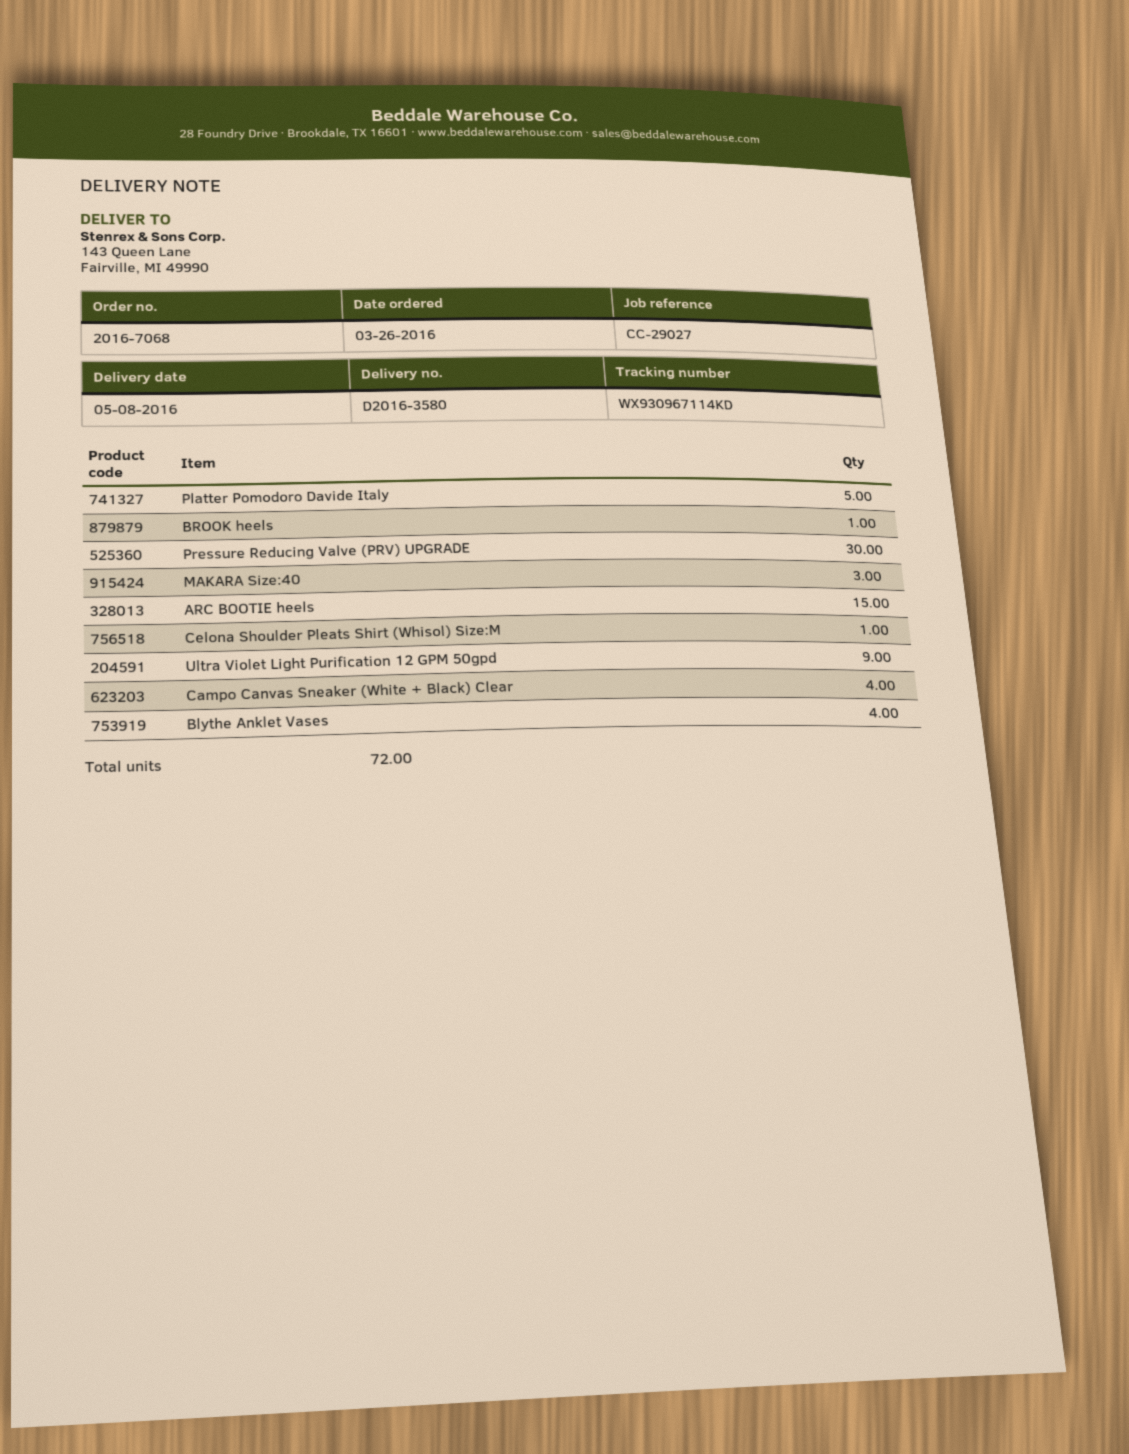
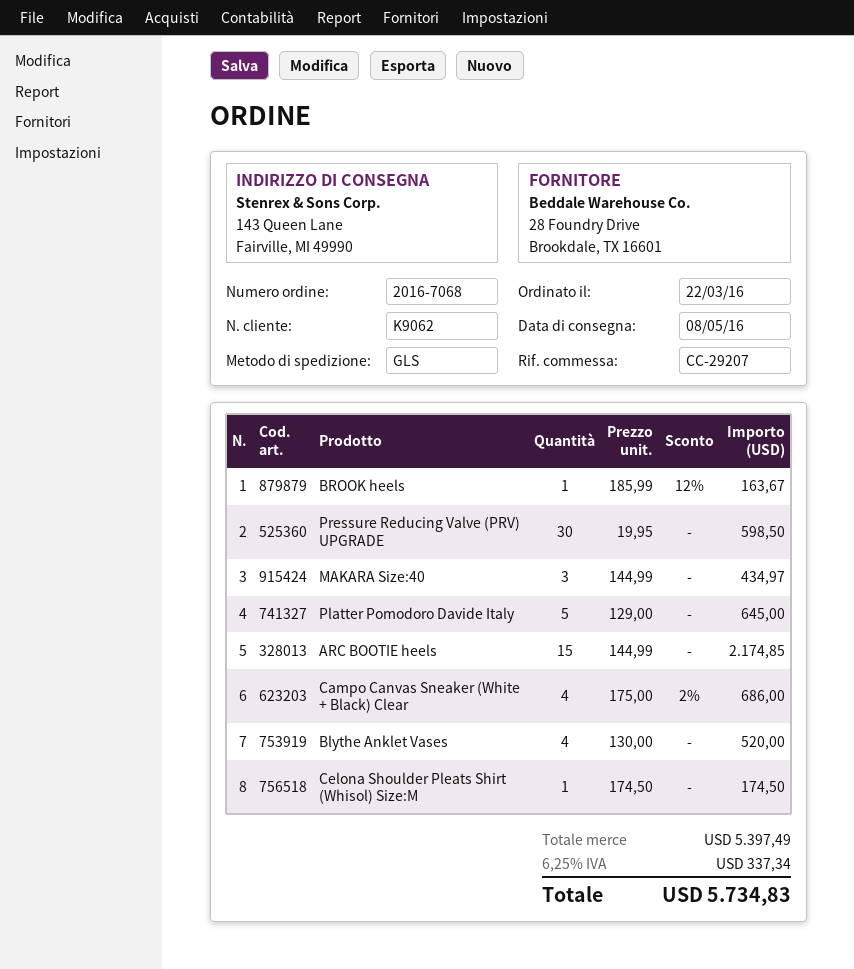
order date: 2016-03-26 -> 2016-03-22
reference: CC-29027 -> CC-29207
Ultra Violet Light Purification 12 GPM 50gpd: 9 -> none

